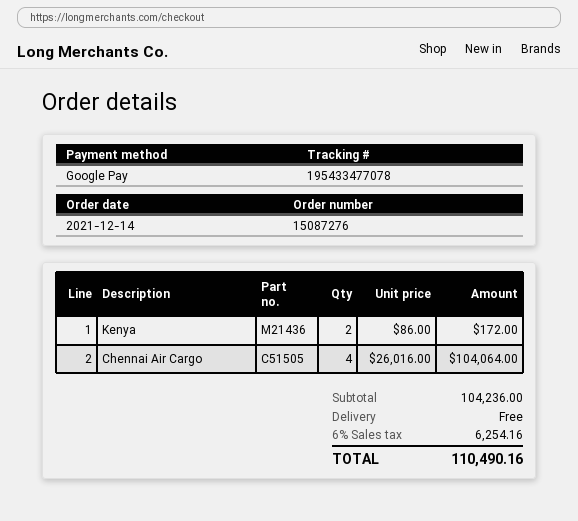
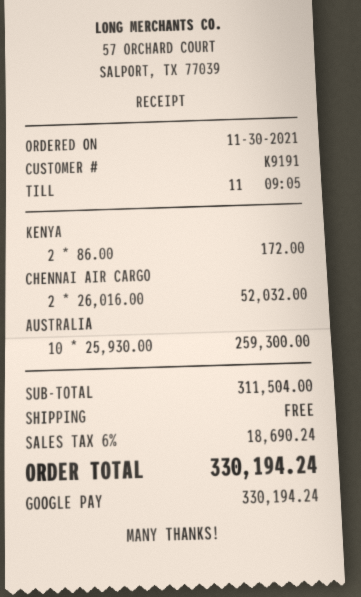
order date: 2021-12-14 -> 2021-11-30
Chennai Air Cargo: 4 x 26016.00 = 104064.00 -> 2 x 26016.00 = 52032.00
AUSTRALIA: none -> 10 x 25930.00 = 259300.00
subtotal: 104236.00 -> 311504.00
tax: 6% = 6254.16 -> 6% = 18690.24
total: 110490.16 -> 330194.24

